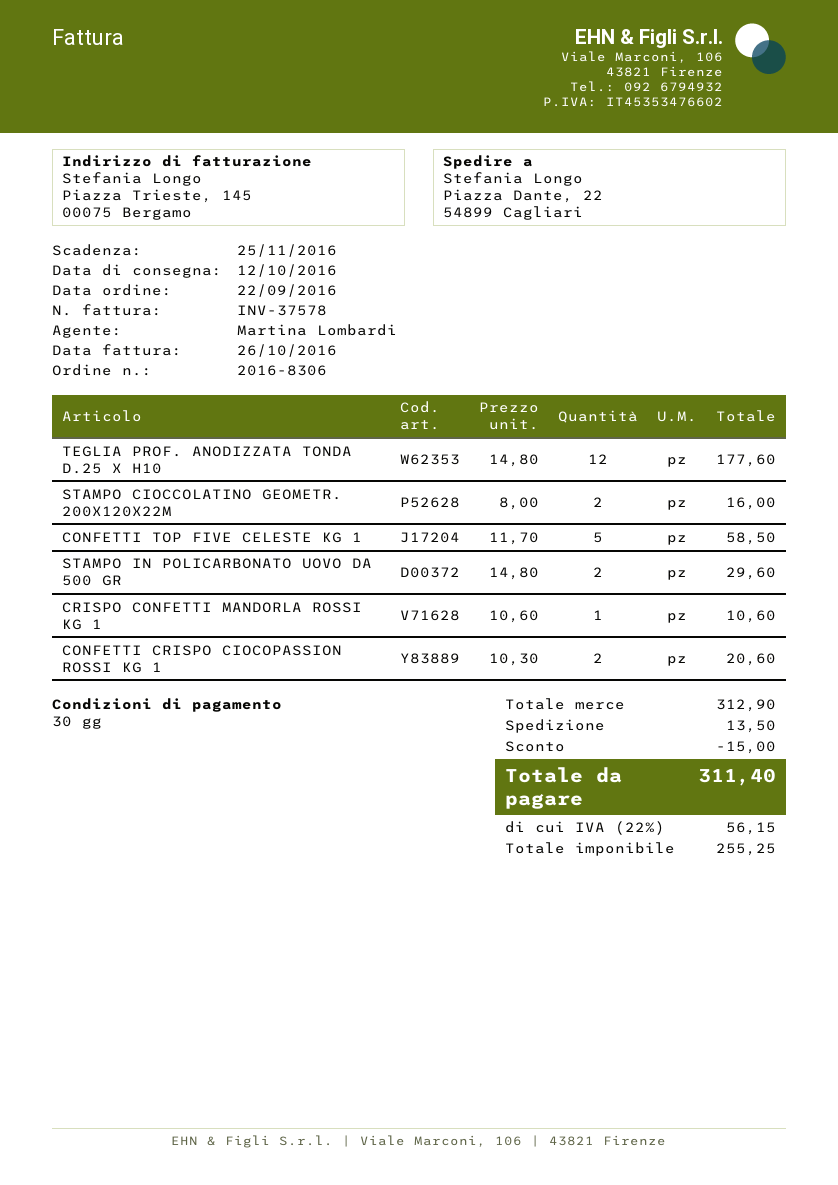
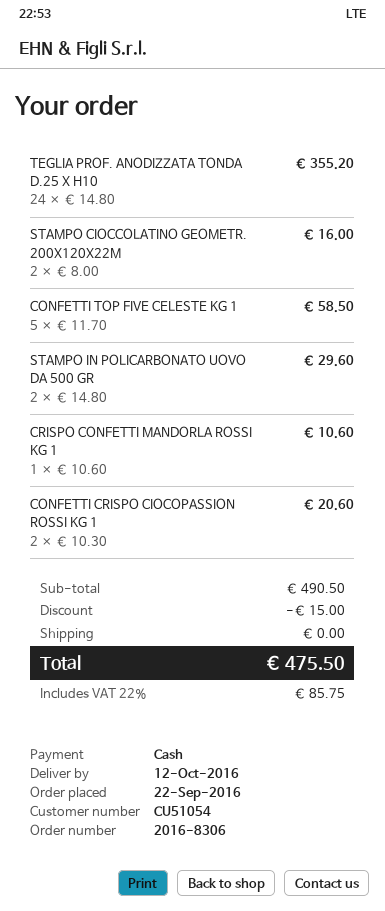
TEGLIA PROF. ANODIZZATA TONDA D.25 X H10: 12 x 14.80 = 177.60 -> 24 x 14.80 = 355.20
subtotal: 312.90 -> 490.50
shipping: 13.50 -> 0.00
tax: 22% = 56.15 -> 22% = 85.75
total: 311.40 -> 475.50

